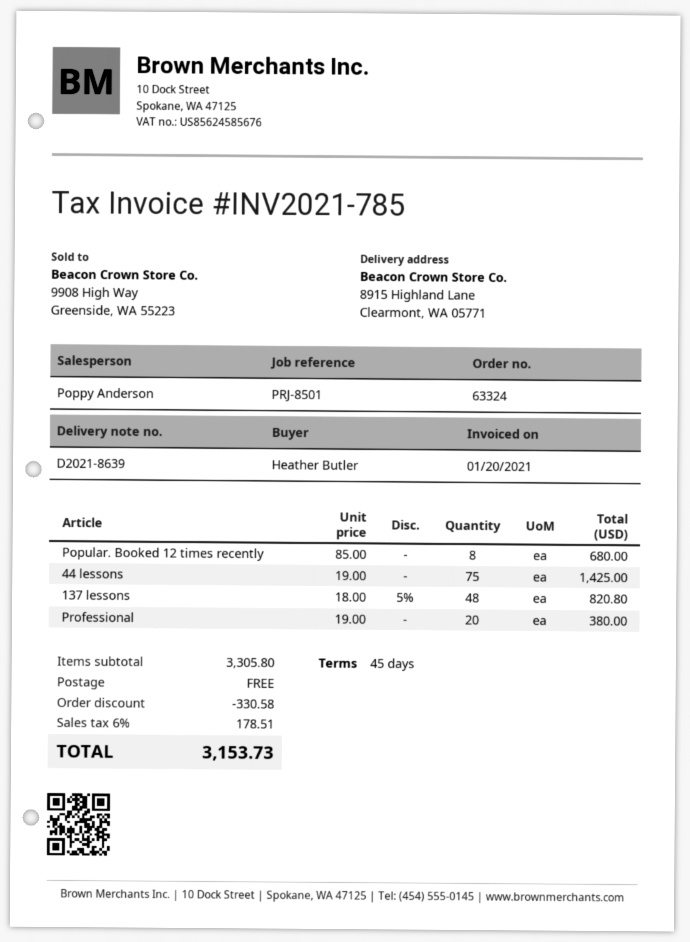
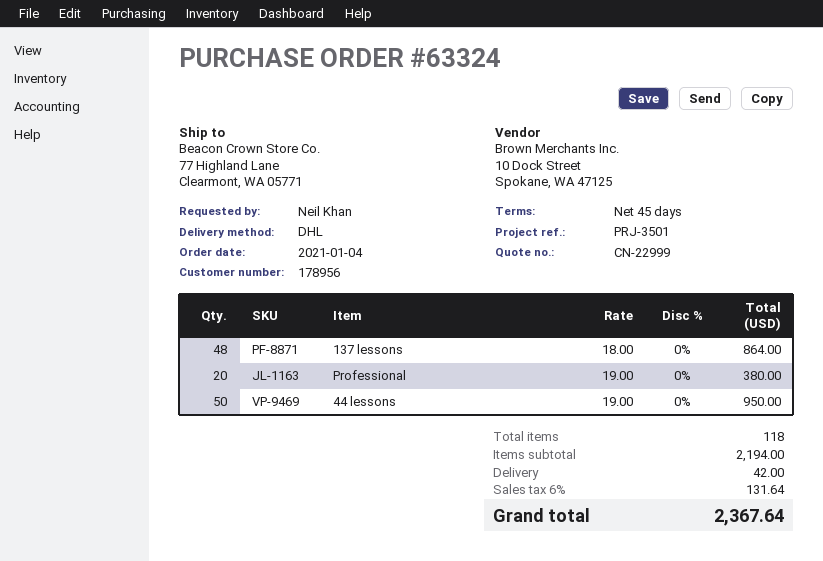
reference: PRJ-8501 -> PRJ-3501
ordered by: Heather Butler -> Neil Khan
ship to: 8915 Highland Lane, Clearmont, WA 05771 -> 77 Highland Lane, Clearmont, WA 05771
Popular. Booked 12 times recently: 8 x 85.00 = 680.00 -> none
44 lessons: 75 x 19.00 = 1425.00 -> 50 x 19.00 = 950.00
137 lessons: 48 x 18.00 - 5% = 820.80 -> 48 x 18.00 = 864.00
subtotal: 3305.80 -> 2194.00
discount: 330.58 -> none
shipping: 0.00 -> 42.00
tax: 6% = 178.51 -> 6% = 131.64
total: 3153.73 -> 2367.64

